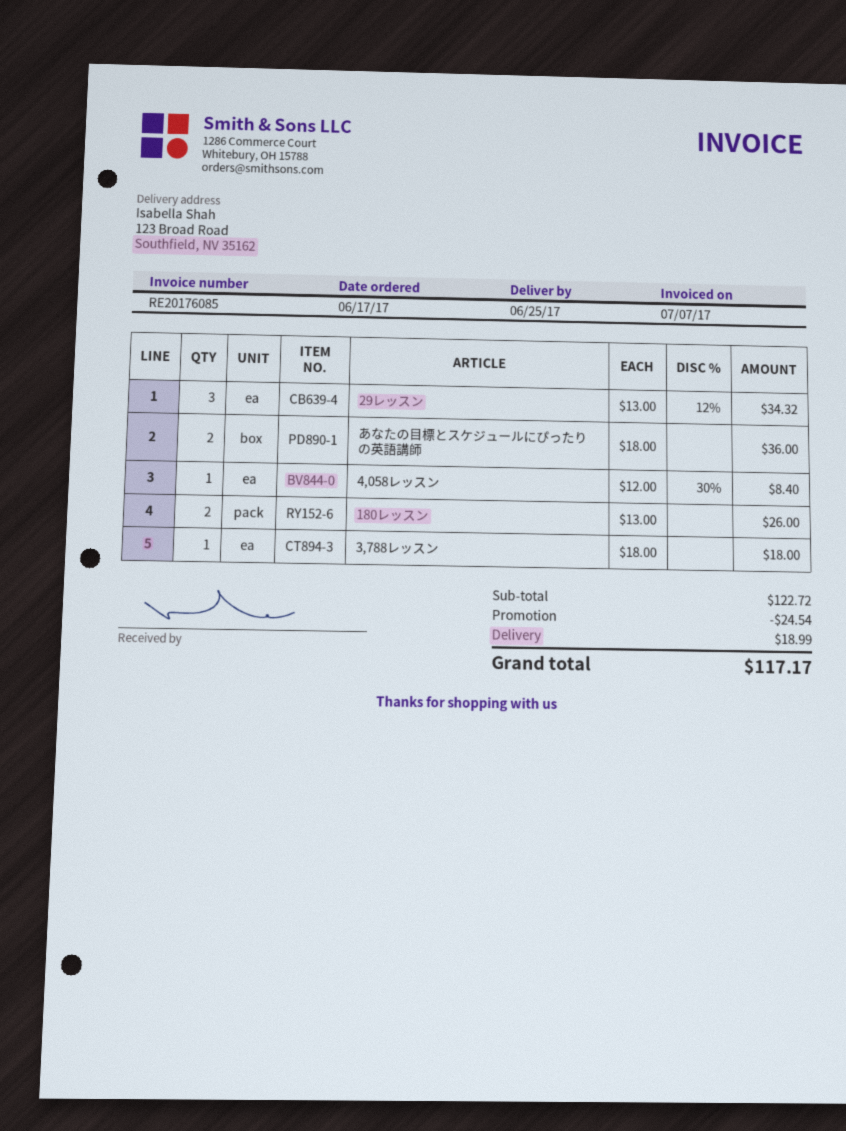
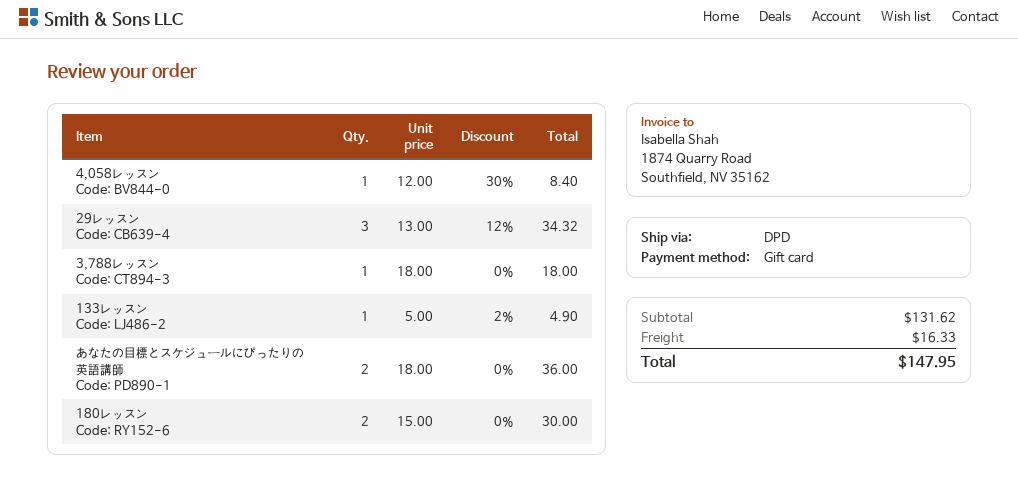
180レッスン: 2 x 13.00 = 26.00 -> 2 x 15.00 = 30.00
133レッスン: none -> 1 x 5.00 - 2% = 4.90
subtotal: 122.72 -> 131.62
discount: 24.54 -> none
shipping: 18.99 -> 16.33
total: 117.17 -> 147.95

